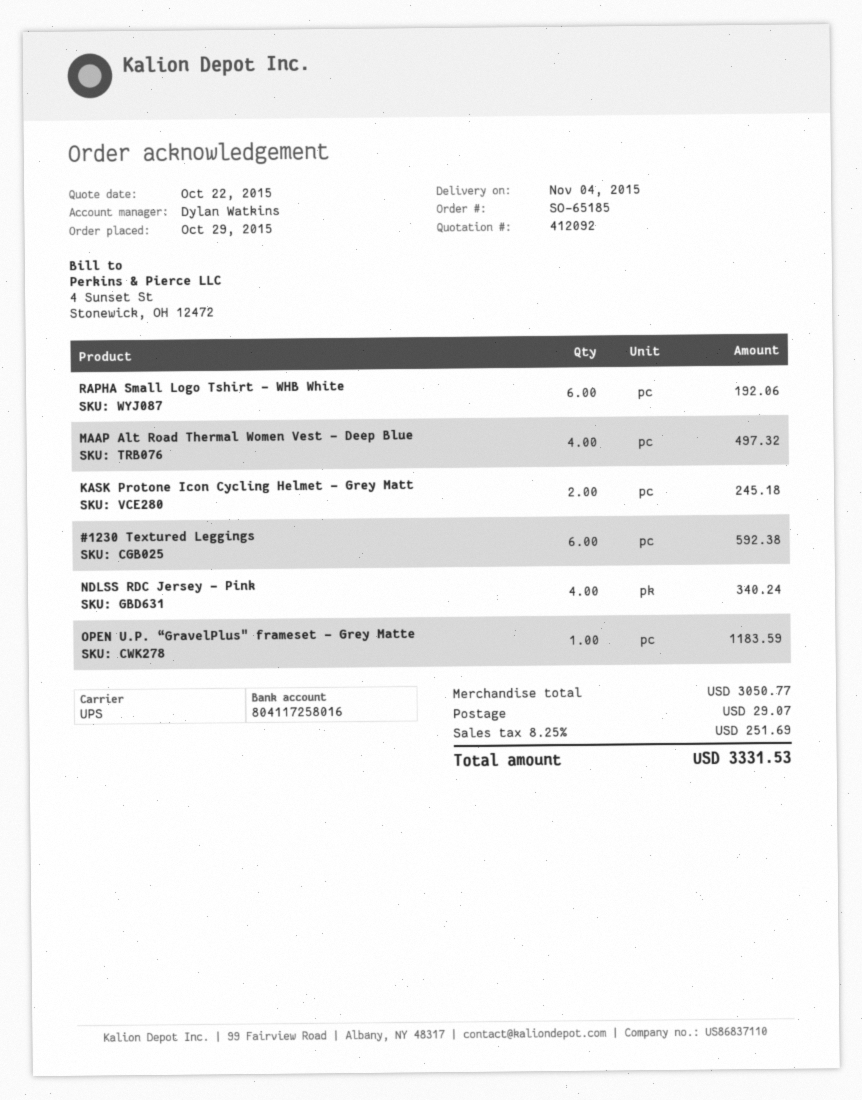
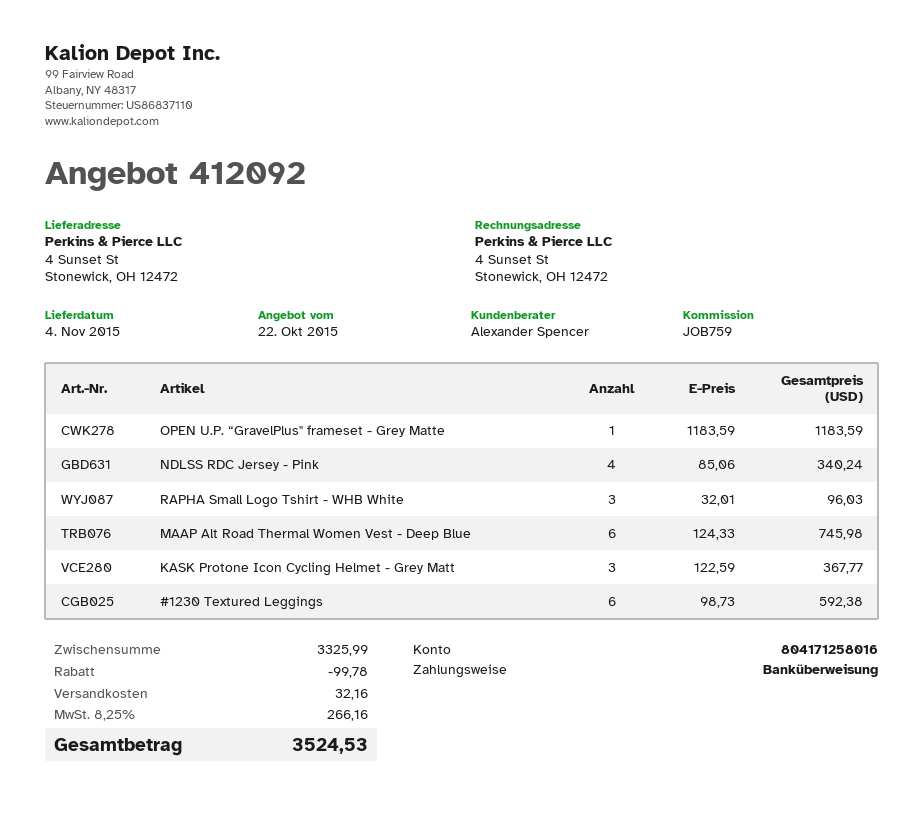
sales rep: Dylan Watkins -> Alexander Spencer
bank account: 804117258016 -> 804171258016
RAPHA Small Logo Tshirt - WHB White: 6 for 192.06 -> 3 for 96.03
MAAP Alt Road Thermal Women Vest - Deep Blue: 4 for 497.32 -> 6 for 745.98
KASK Protone Icon Cycling Helmet - Grey Matt: 2 for 245.18 -> 3 for 367.77
subtotal: 3050.77 -> 3325.99
discount: none -> 99.78
shipping: 29.07 -> 32.16
tax: 8.25% = 251.69 -> 8.25% = 266.16
total: 3331.53 -> 3524.53

